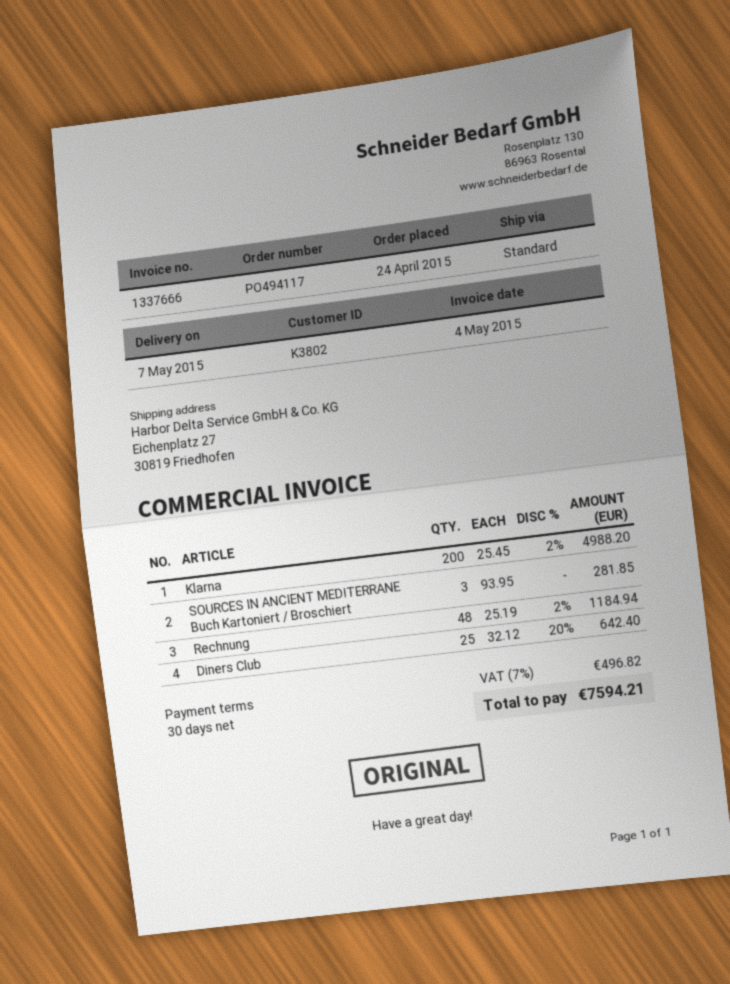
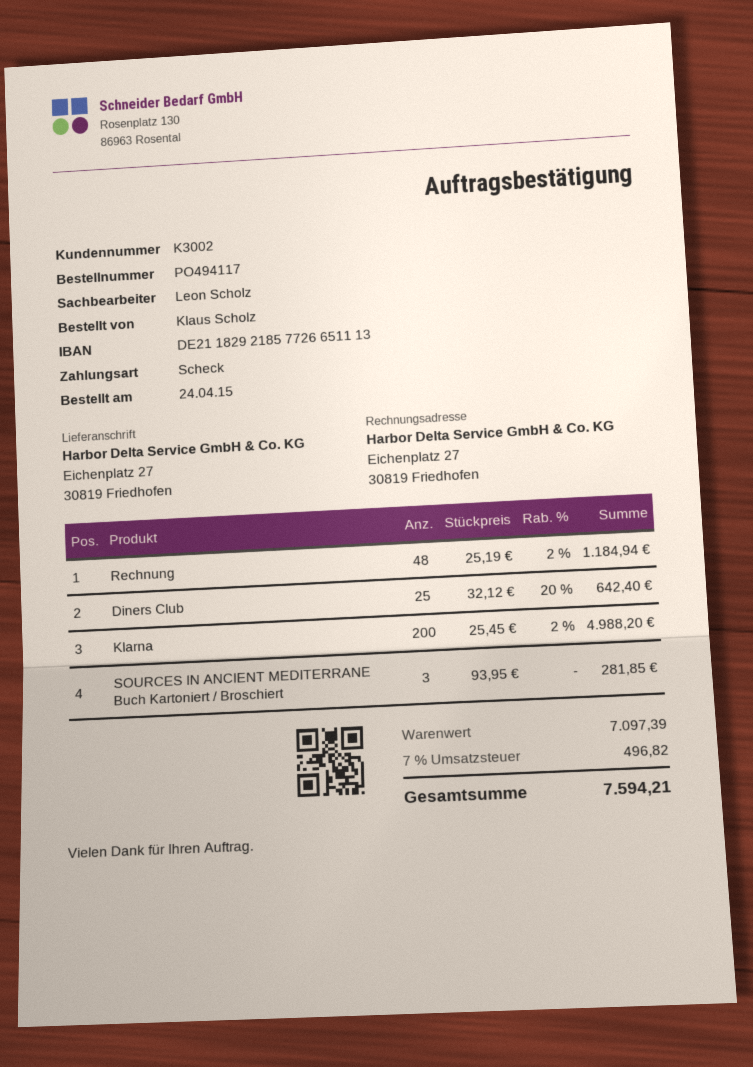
customer number: K3802 -> K3002

